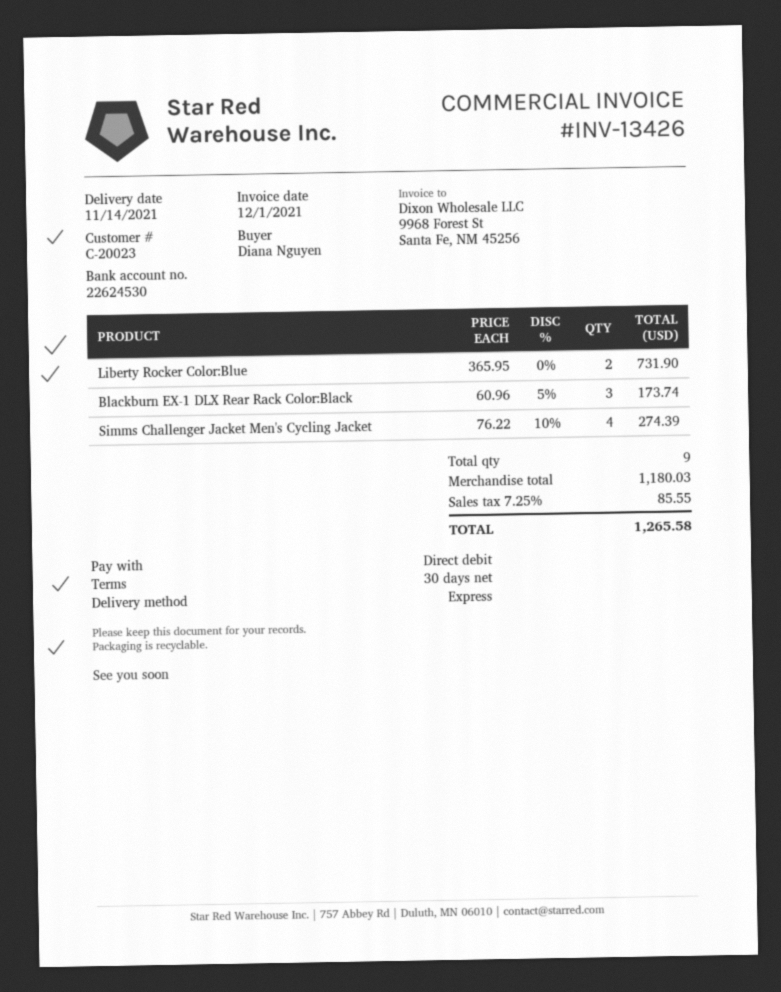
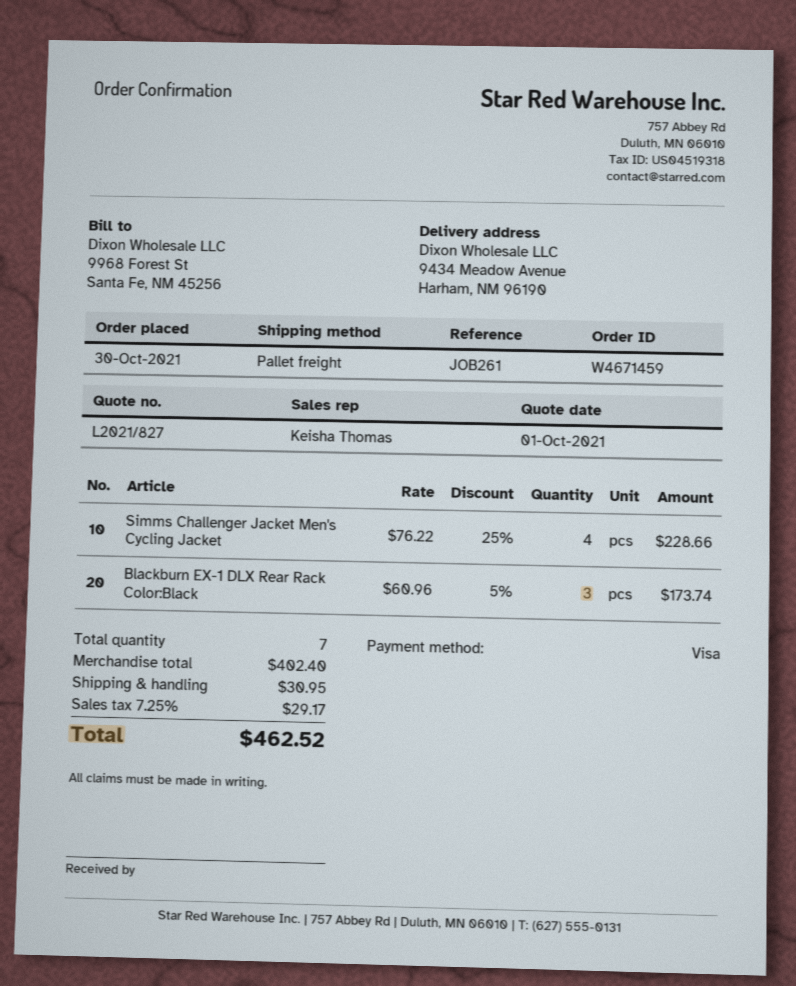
payment method: direct debit -> Visa
shipping method: express -> pallet freight
Liberty Rocker Color:Blue: 2 x 365.95 = 731.90 -> none
Simms Challenger Jacket Men's Cycling Jacket: 4 x 76.22 - 10% = 274.39 -> 4 x 76.22 - 25% = 228.66
total quantity: 9 -> 7
subtotal: 1180.03 -> 402.40
shipping: none -> 30.95
tax: 7.25% = 85.55 -> 7.25% = 29.17
total: 1265.58 -> 462.52

